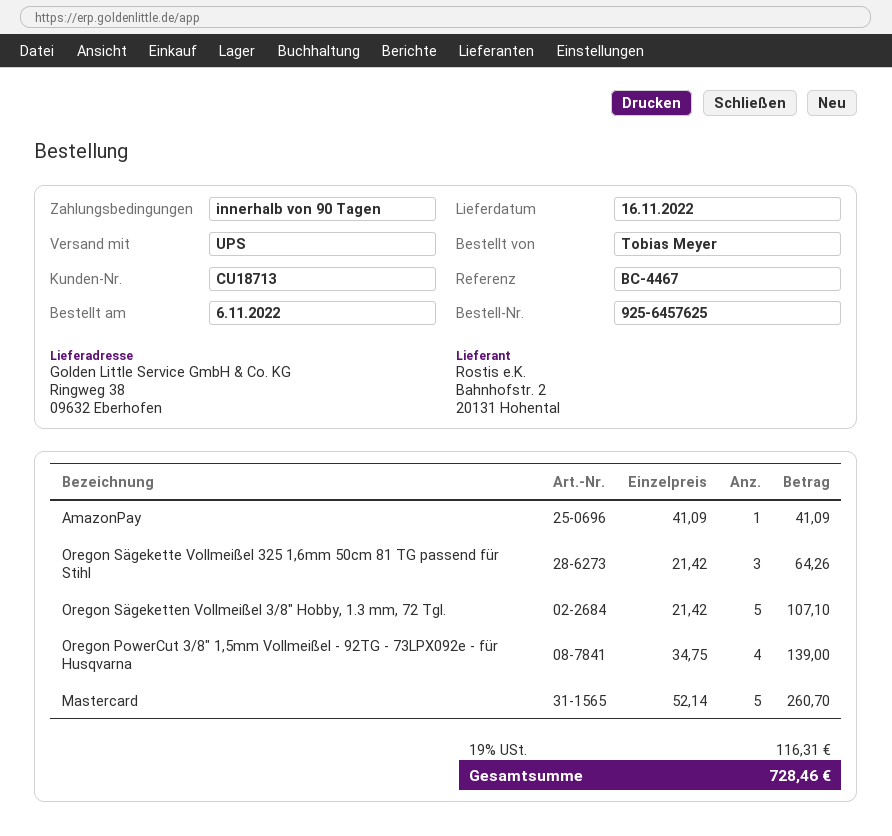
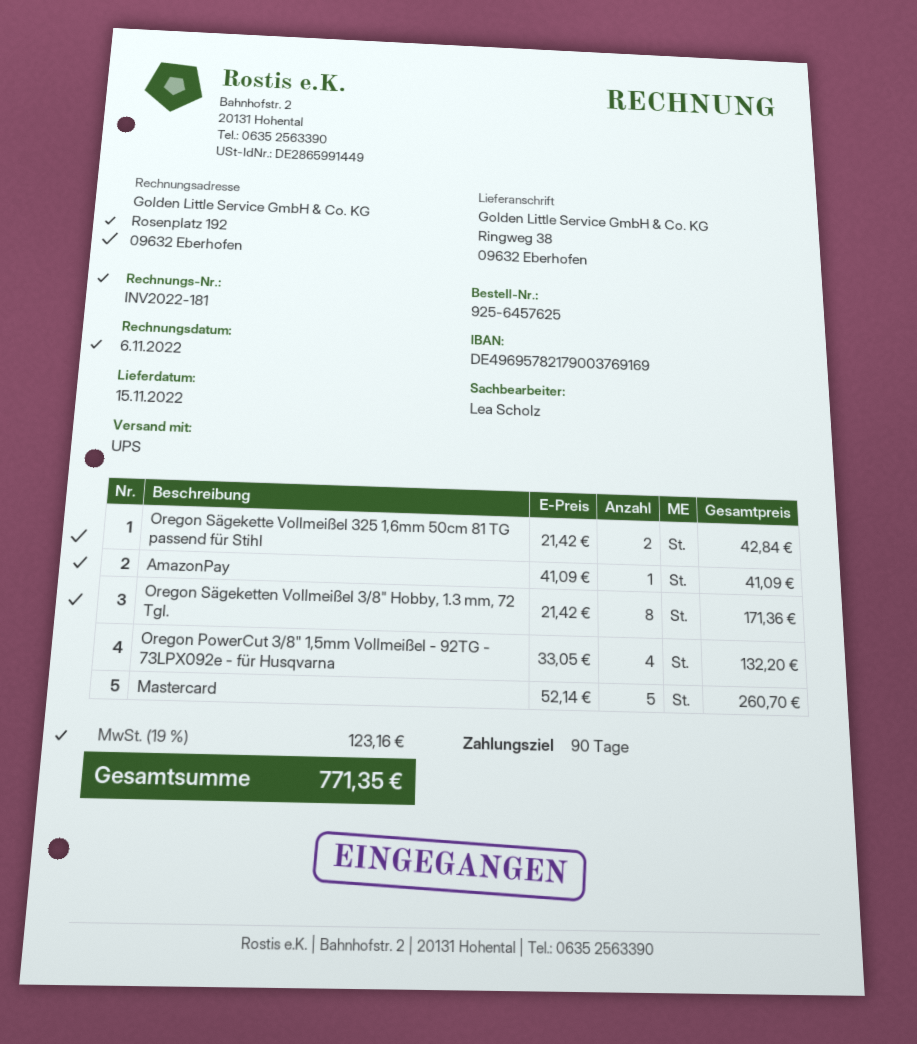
delivery date: 2022-11-16 -> 2022-11-15
Oregon Sägekette Vollmeißel 325 1,6mm 50cm 81 TG passend für Stihl: 3 x 21.42 = 64.26 -> 2 x 21.42 = 42.84
Oregon Sägeketten Vollmeißel 3/8" Hobby, 1.3 mm, 72 Tgl.: 5 x 21.42 = 107.10 -> 8 x 21.42 = 171.36
Oregon PowerCut 3/8" 1,5mm Vollmeißel - 92TG - 73LPX092e - für Husqvarna: 4 x 34.75 = 139.00 -> 4 x 33.05 = 132.20
tax: 19% = 116.31 -> 19% = 123.16
total: 728.46 -> 771.35

